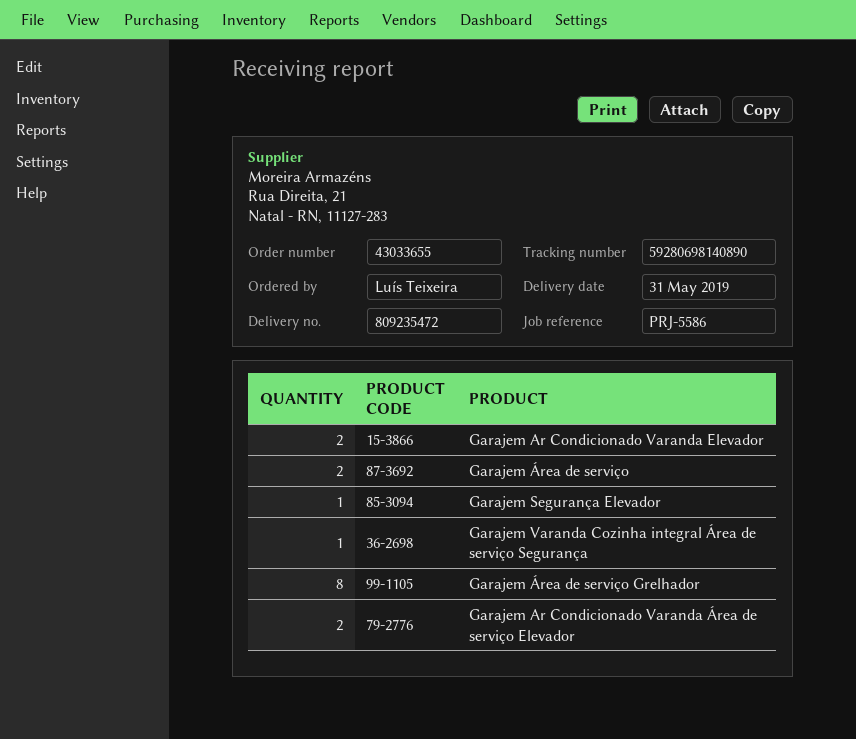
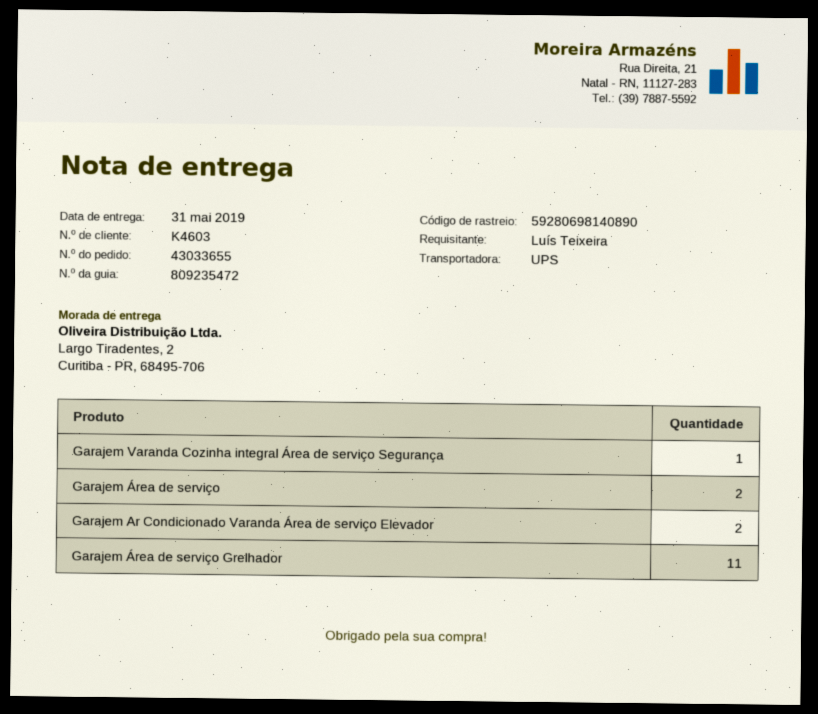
Garajem Ar Condicionado Varanda Elevador: 2 -> none
Garajem Segurança Elevador: 1 -> none
Garajem Área de serviço Grelhador: 8 -> 11

